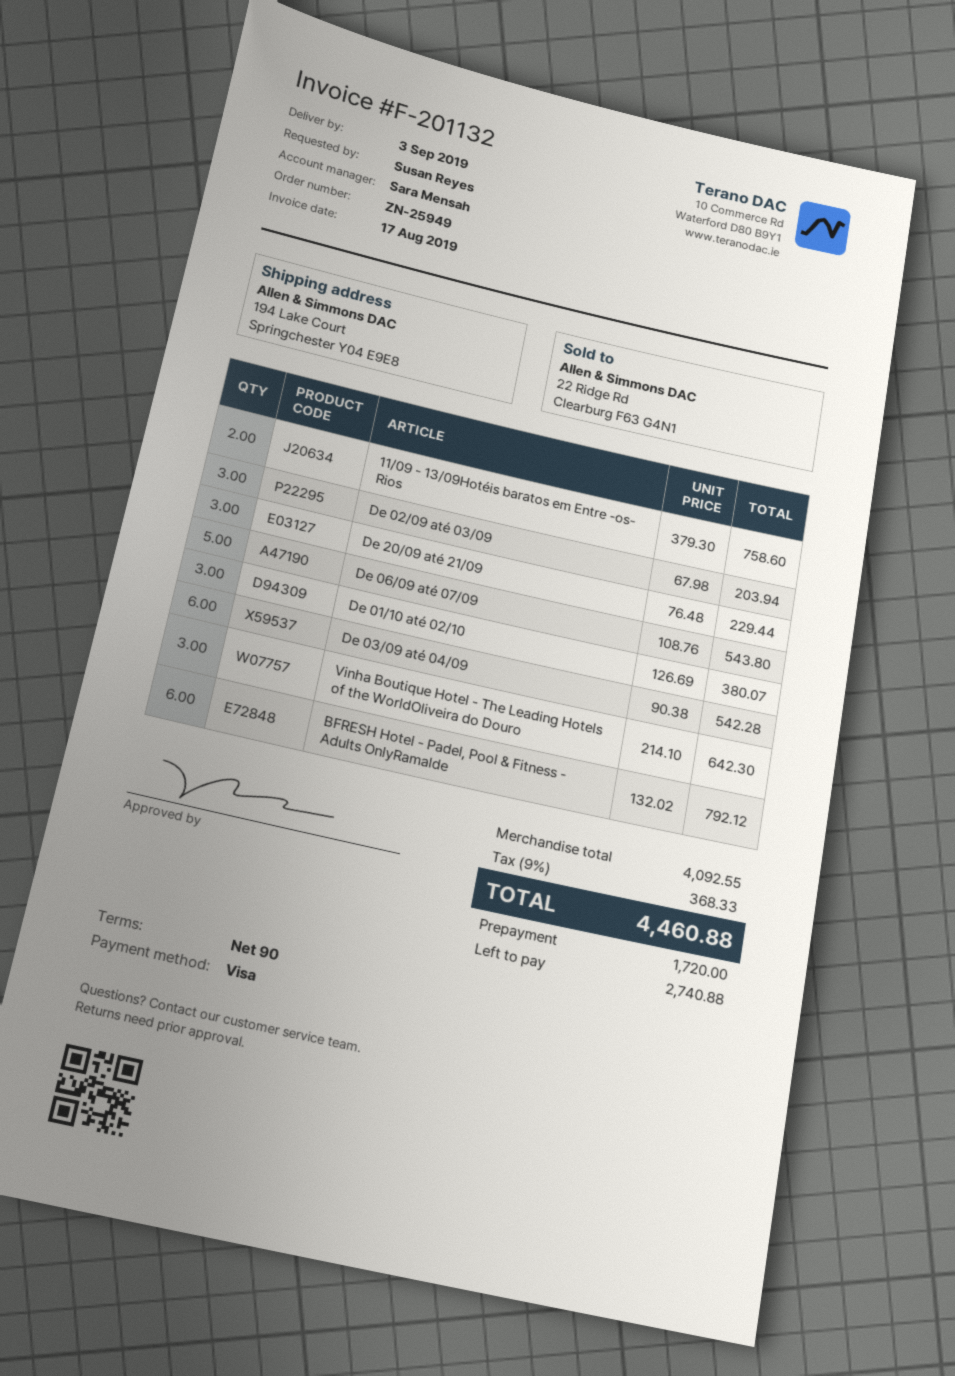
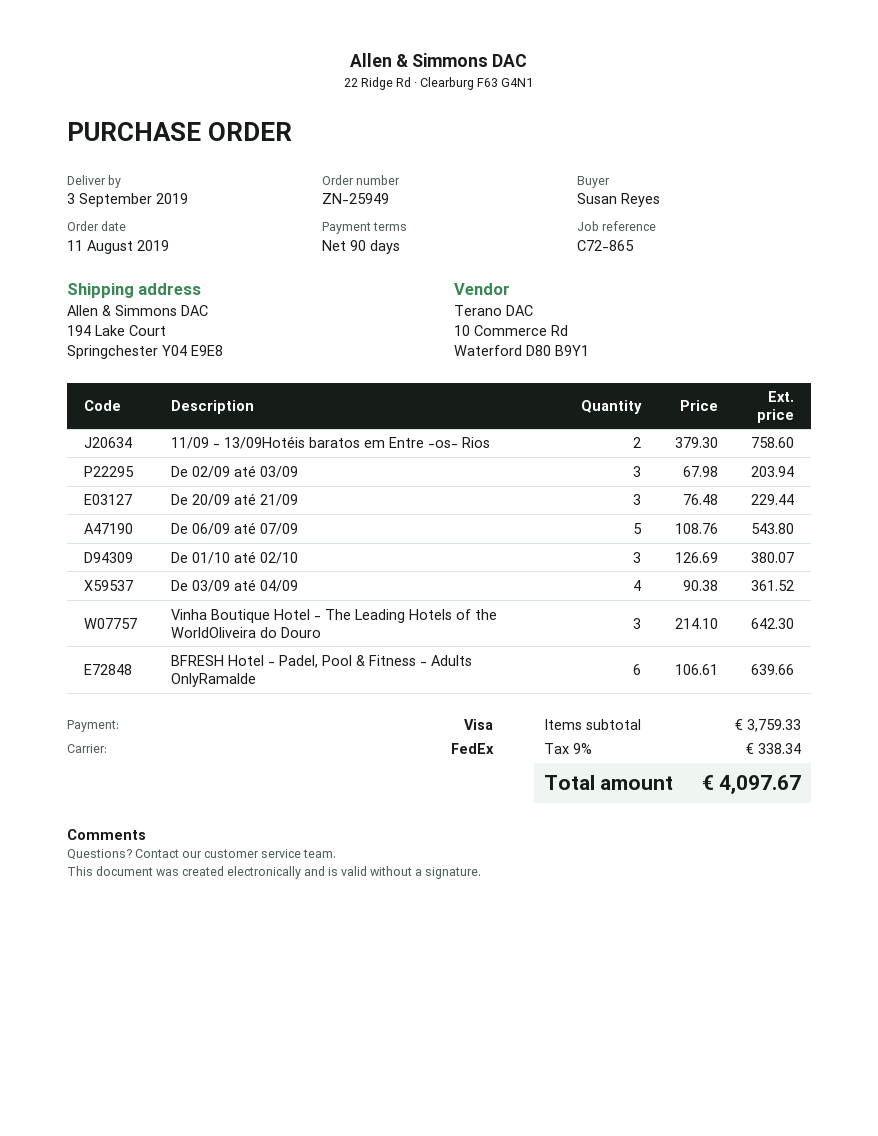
De 03/09 até 04/09: 6 x 90.38 = 542.28 -> 4 x 90.38 = 361.52
BFRESH Hotel - Padel, Pool & Fitness - Adults OnlyRamalde: 6 x 132.02 = 792.12 -> 6 x 106.61 = 639.66
subtotal: 4092.55 -> 3759.33
tax: 9% = 368.33 -> 9% = 338.34
total: 4460.88 -> 4097.67

